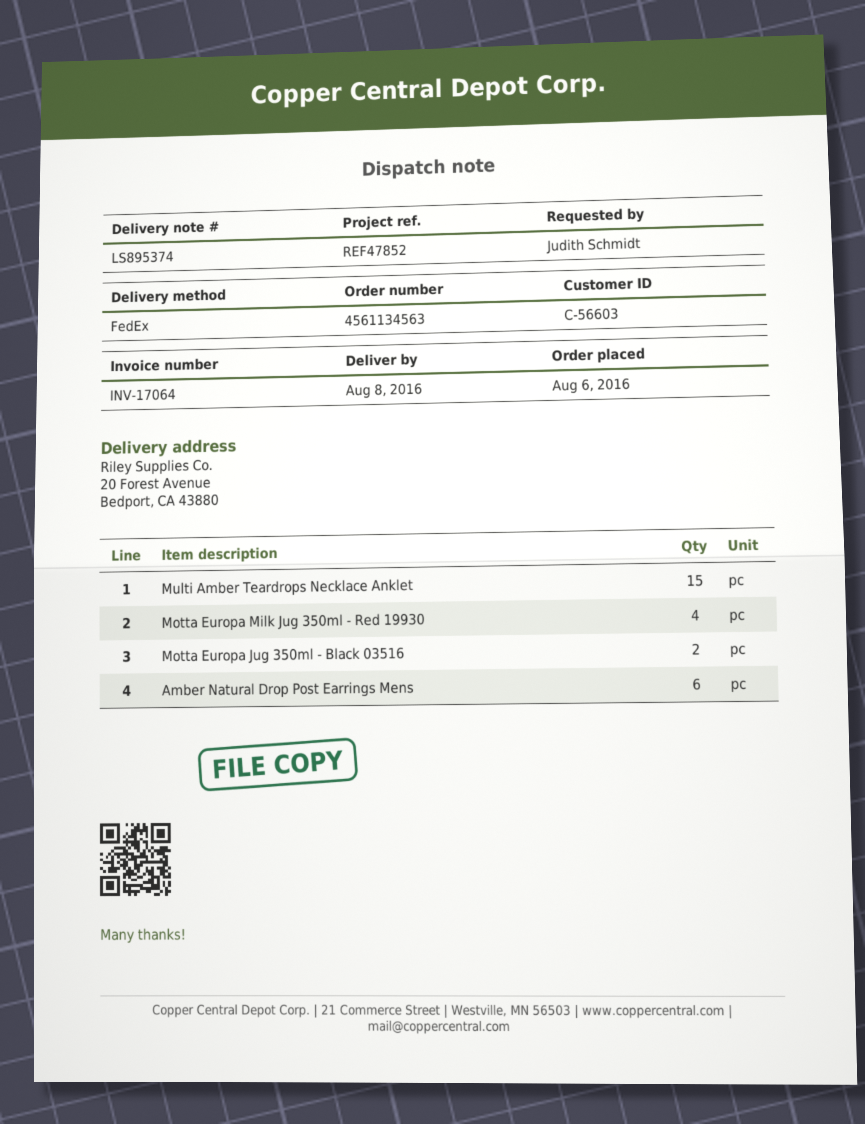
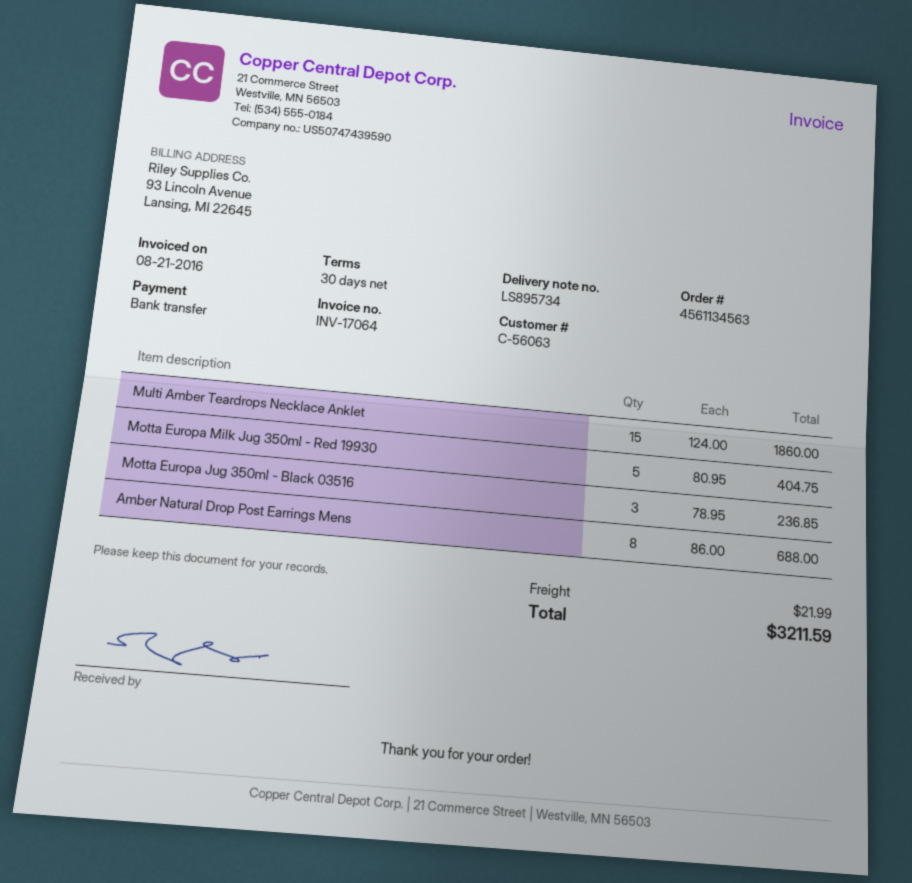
delivery note number: LS895374 -> LS895734
customer number: C-56603 -> C-56063
Motta Europa Milk Jug 350ml - Red 19930: 4 -> 5
Motta Europa Jug 350ml - Black 03516: 2 -> 3
Amber Natural Drop Post Earrings Mens: 6 -> 8

